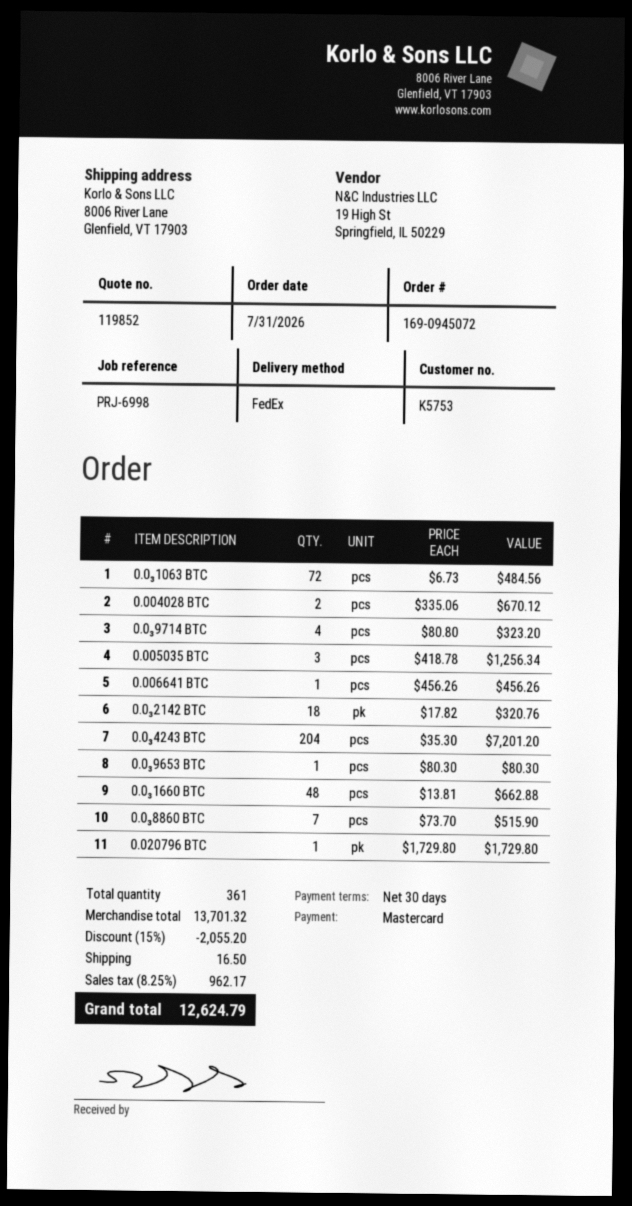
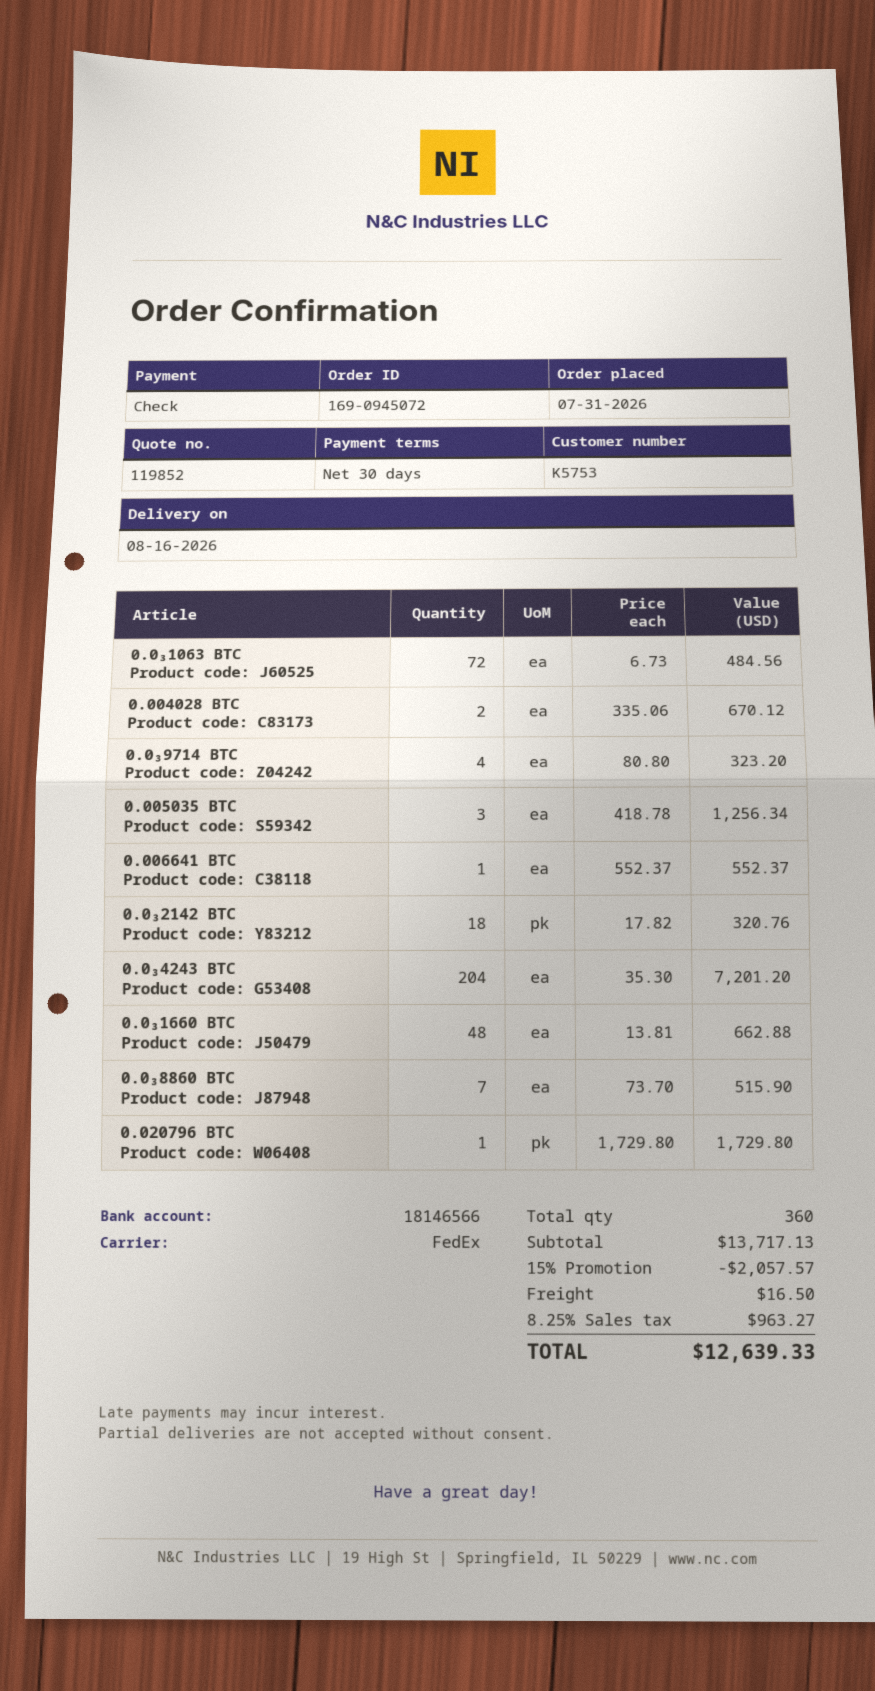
payment method: Mastercard -> cheque
0.006641 BTC: 1 x 456.26 = 456.26 -> 1 x 552.37 = 552.37
0.0₃9653 BTC: 1 x 80.30 = 80.30 -> none
total quantity: 361 -> 360
subtotal: 13701.32 -> 13717.13
discount: 15% = 2055.20 -> 15% = 2057.57
tax: 8.25% = 962.17 -> 8.25% = 963.27
total: 12624.79 -> 12639.33

